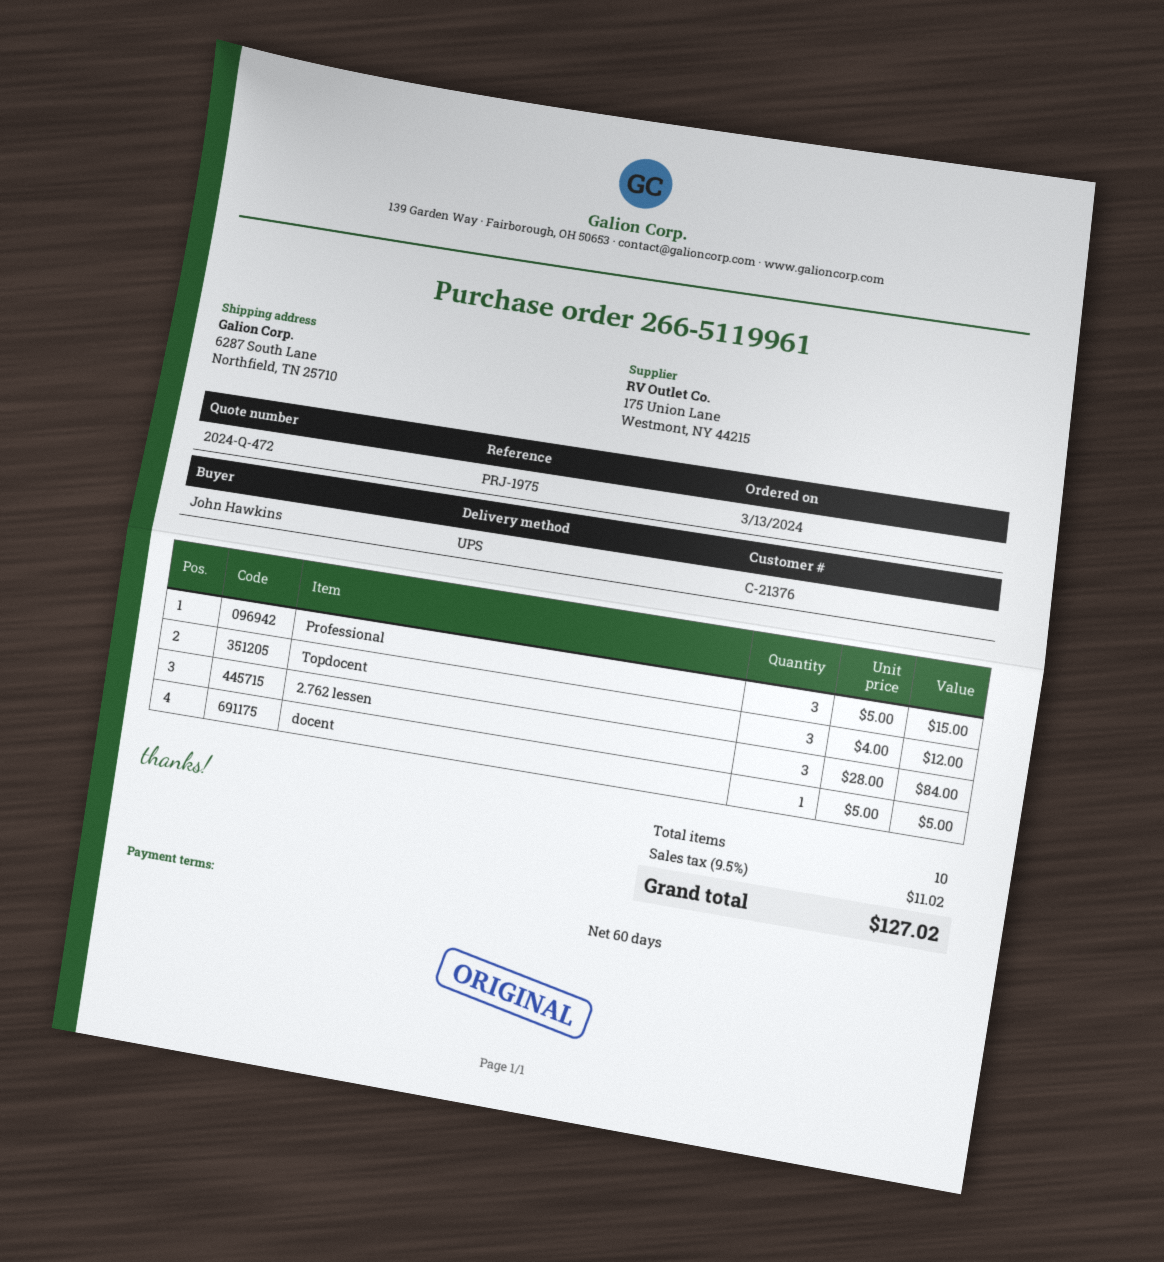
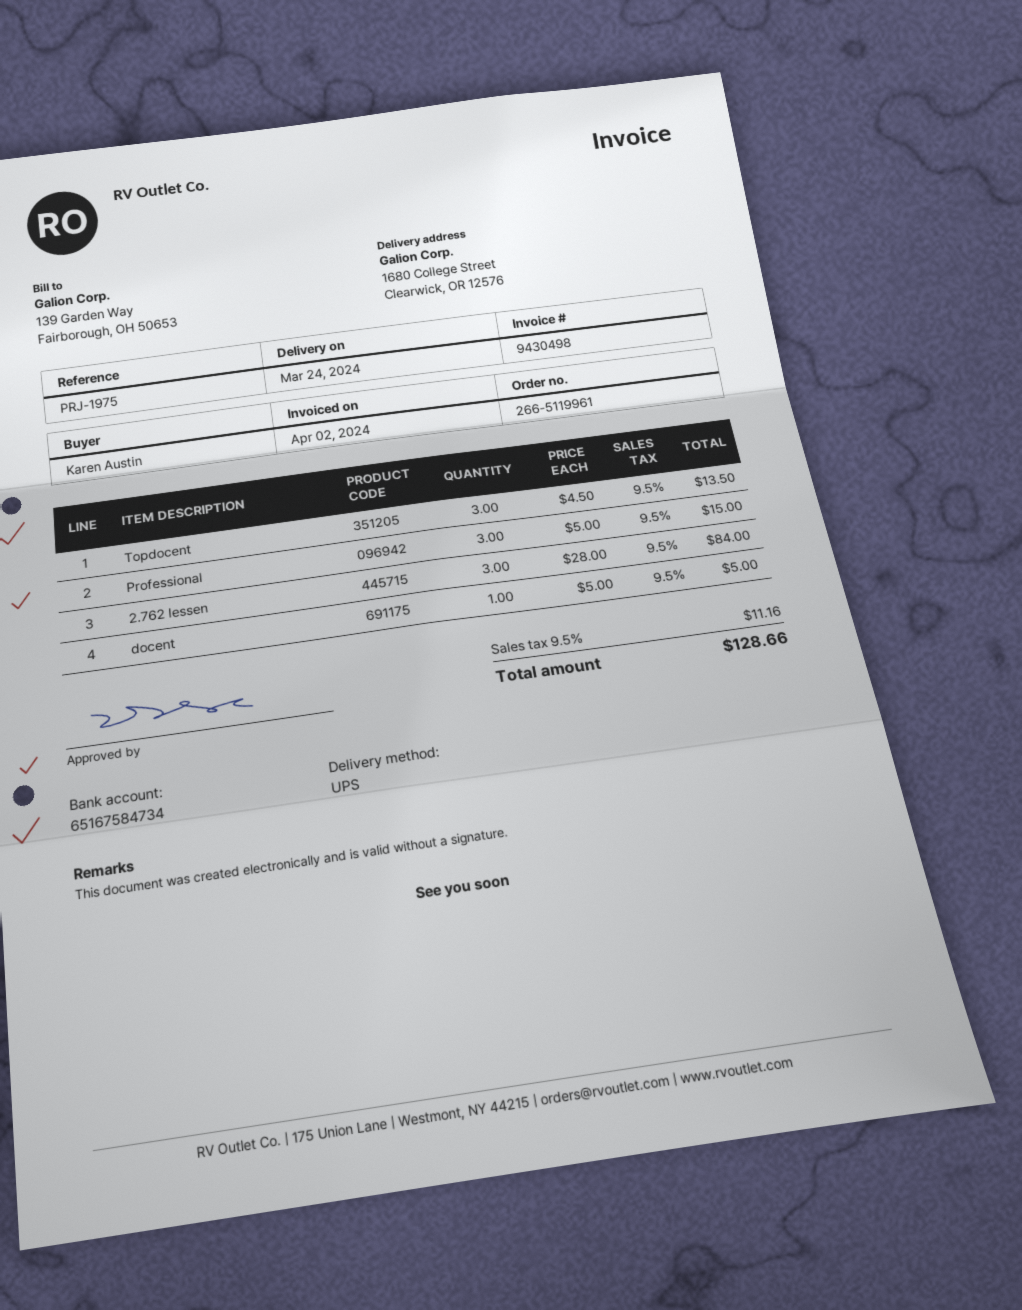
ordered by: John Hawkins -> Karen Austin
ship to: 6287 South Lane, Northfield, TN 25710 -> 1680 College Street, Clearwick, OR 12576
Topdocent: 3 x 4.00 = 12.00 -> 3 x 4.50 = 13.50
tax: 9.5% = 11.02 -> 9.5% = 11.16
total: 127.02 -> 128.66

